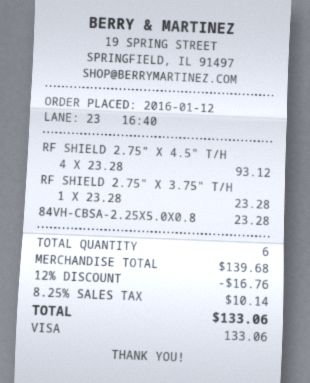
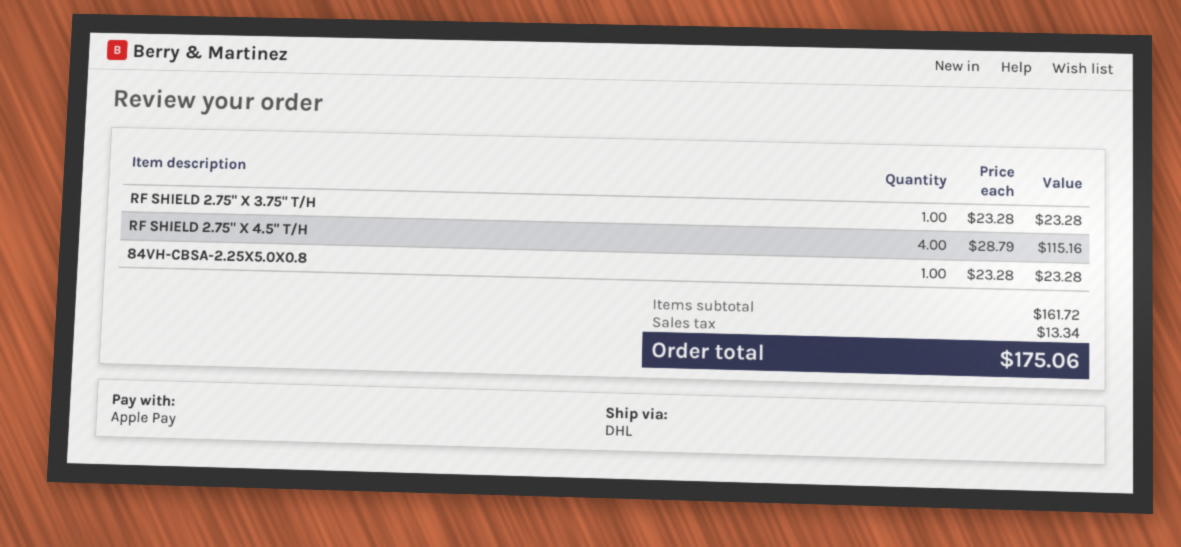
payment method: Visa -> Apple Pay
RF SHIELD 2.75" X 4.5" T/H: 4 x 23.28 = 93.12 -> 4 x 28.79 = 115.16
subtotal: 139.68 -> 161.72
discount: 12% = 16.76 -> none
tax: 10.14 -> 13.34
total: 133.06 -> 175.06

